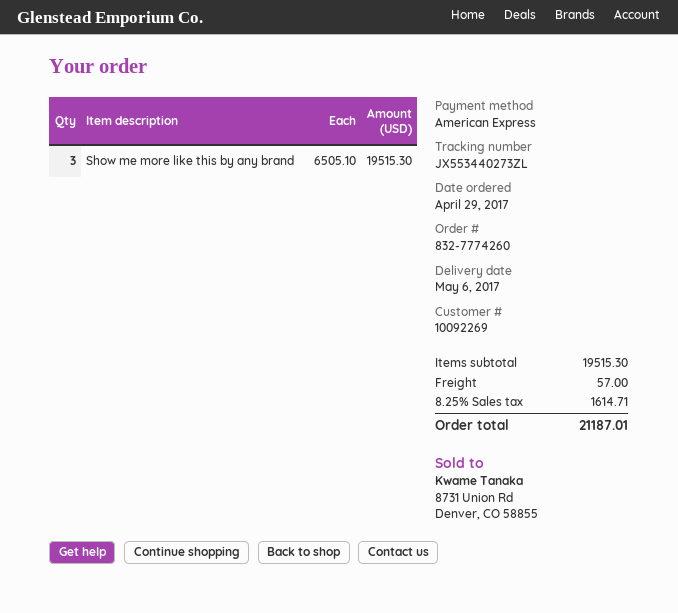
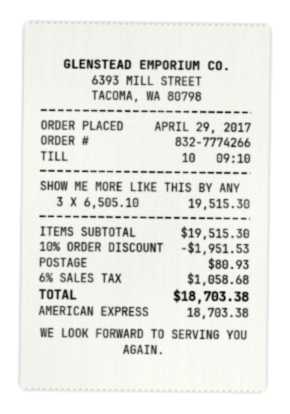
order number: 832-7774260 -> 832-7774266
discount: none -> 10% = 1951.53
shipping: 57.00 -> 80.93
tax: 8.25% = 1614.71 -> 6% = 1058.68
total: 21187.01 -> 18703.38

